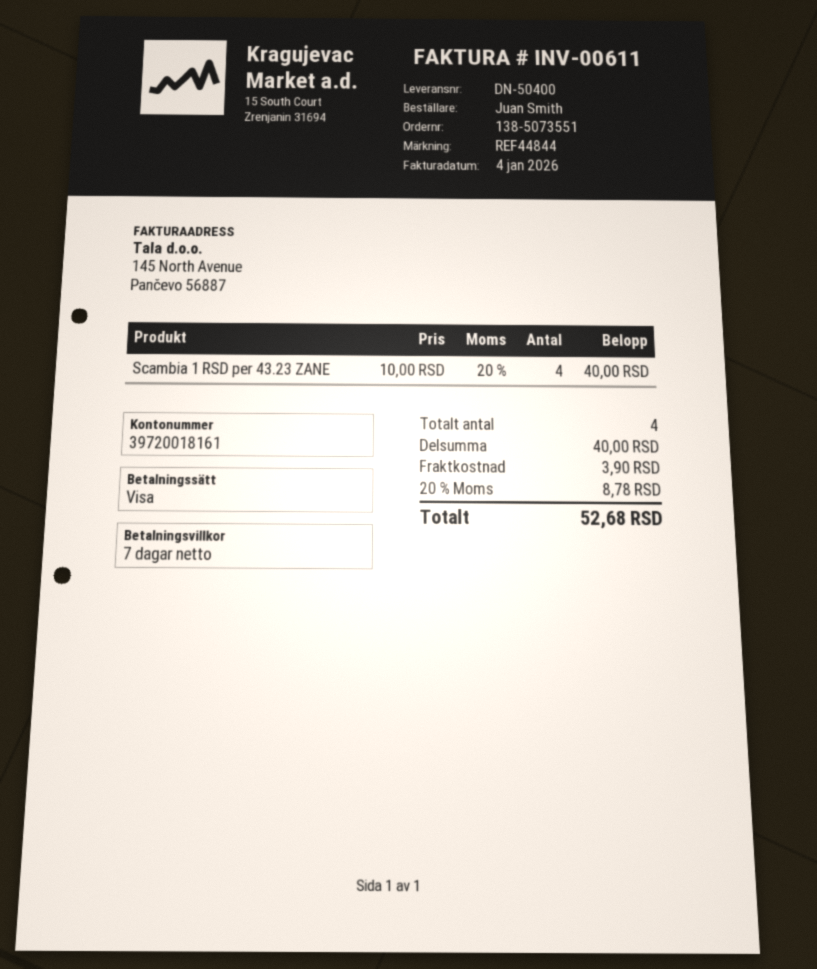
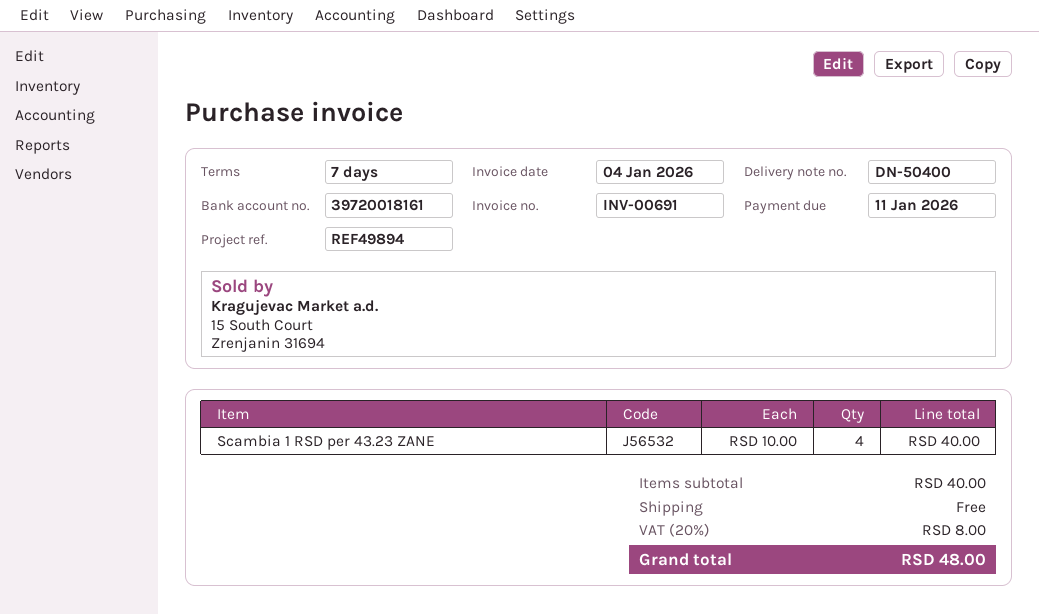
invoice number: INV-00611 -> INV-00691
reference: REF44844 -> REF49894
shipping: 3.90 -> 0.00
tax: 20% = 8.78 -> 20% = 8.00
total: 52.68 -> 48.00

